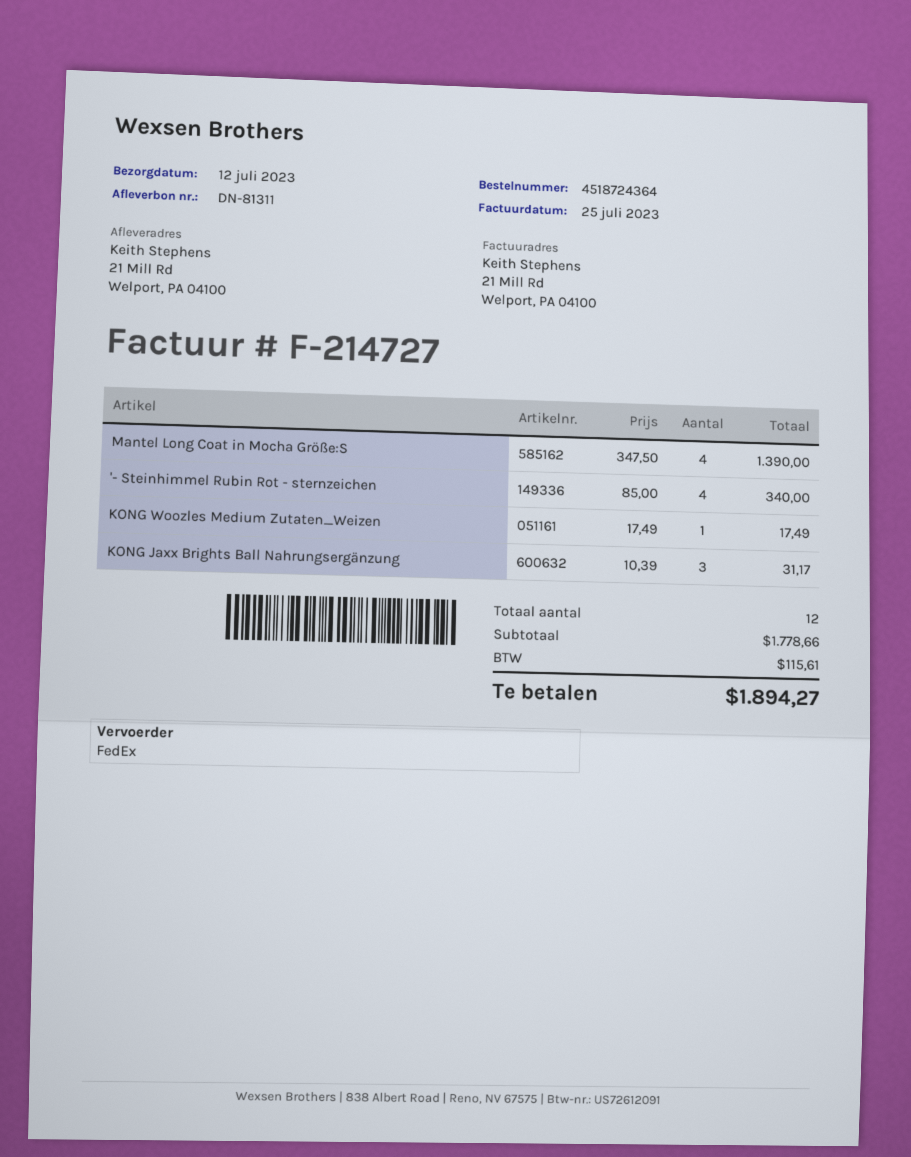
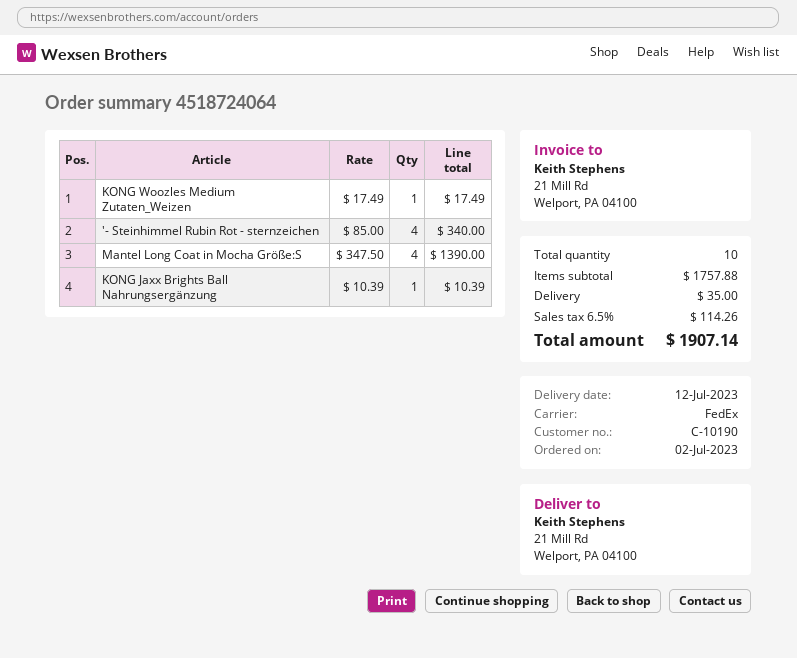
order number: 4518724364 -> 4518724064
KONG Jaxx Brights Ball Nahrungsergänzung: 3 x 10.39 = 31.17 -> 1 x 10.39 = 10.39
total quantity: 12 -> 10
subtotal: 1778.66 -> 1757.88
shipping: none -> 35.00
tax: 115.61 -> 114.26
total: 1894.27 -> 1907.14

